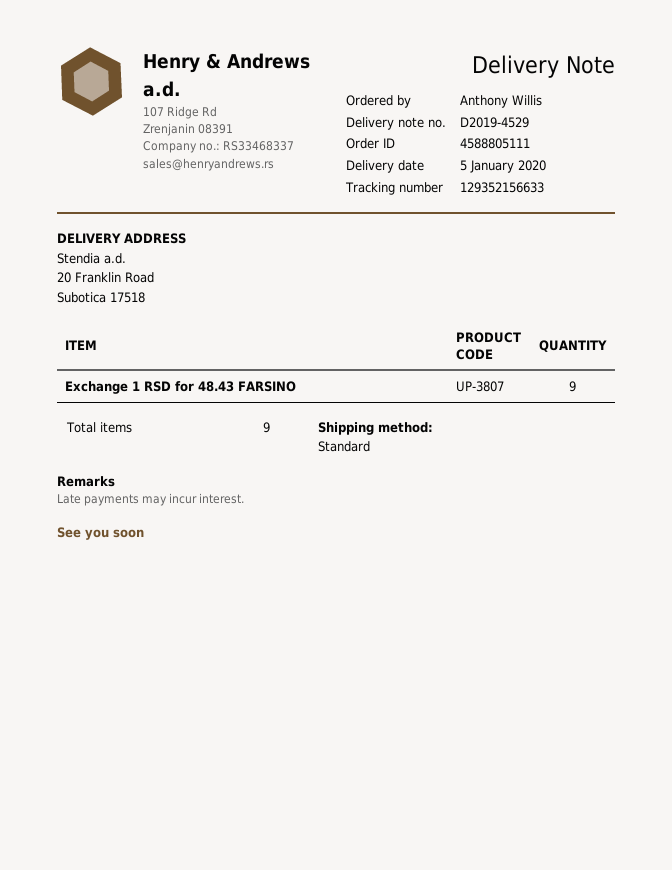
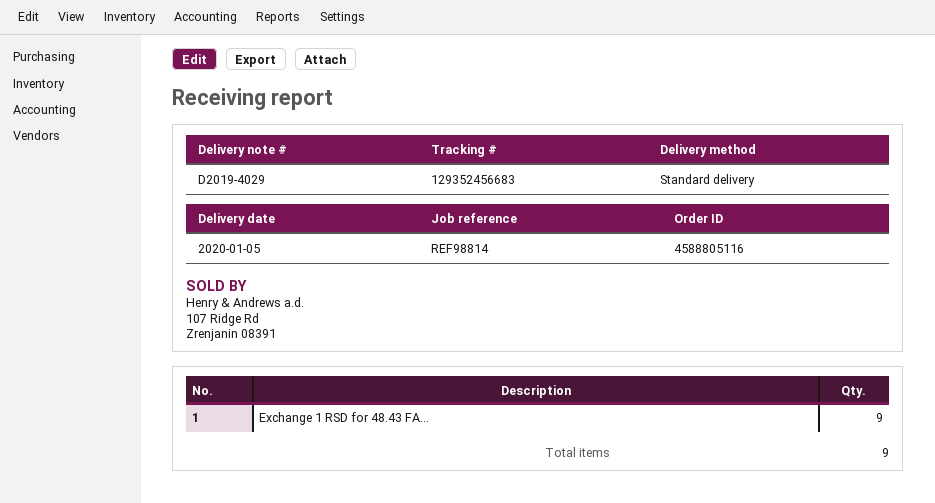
order number: 4588805111 -> 4588805116
delivery note number: D2019-4529 -> D2019-4029
tracking number: 129352156633 -> 129352456683

